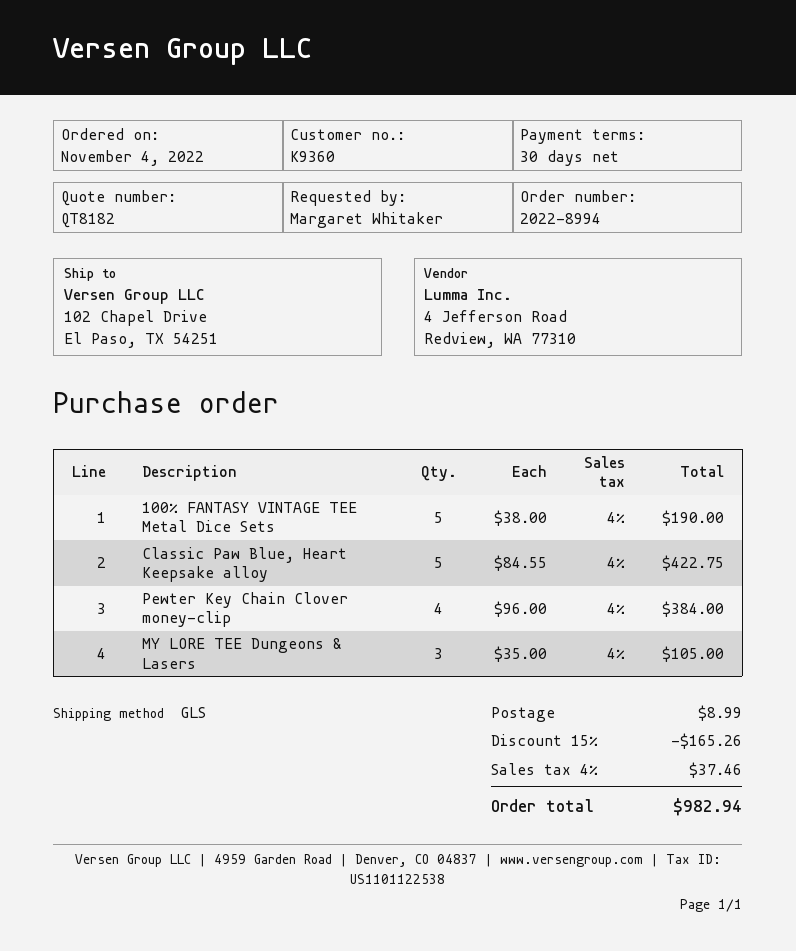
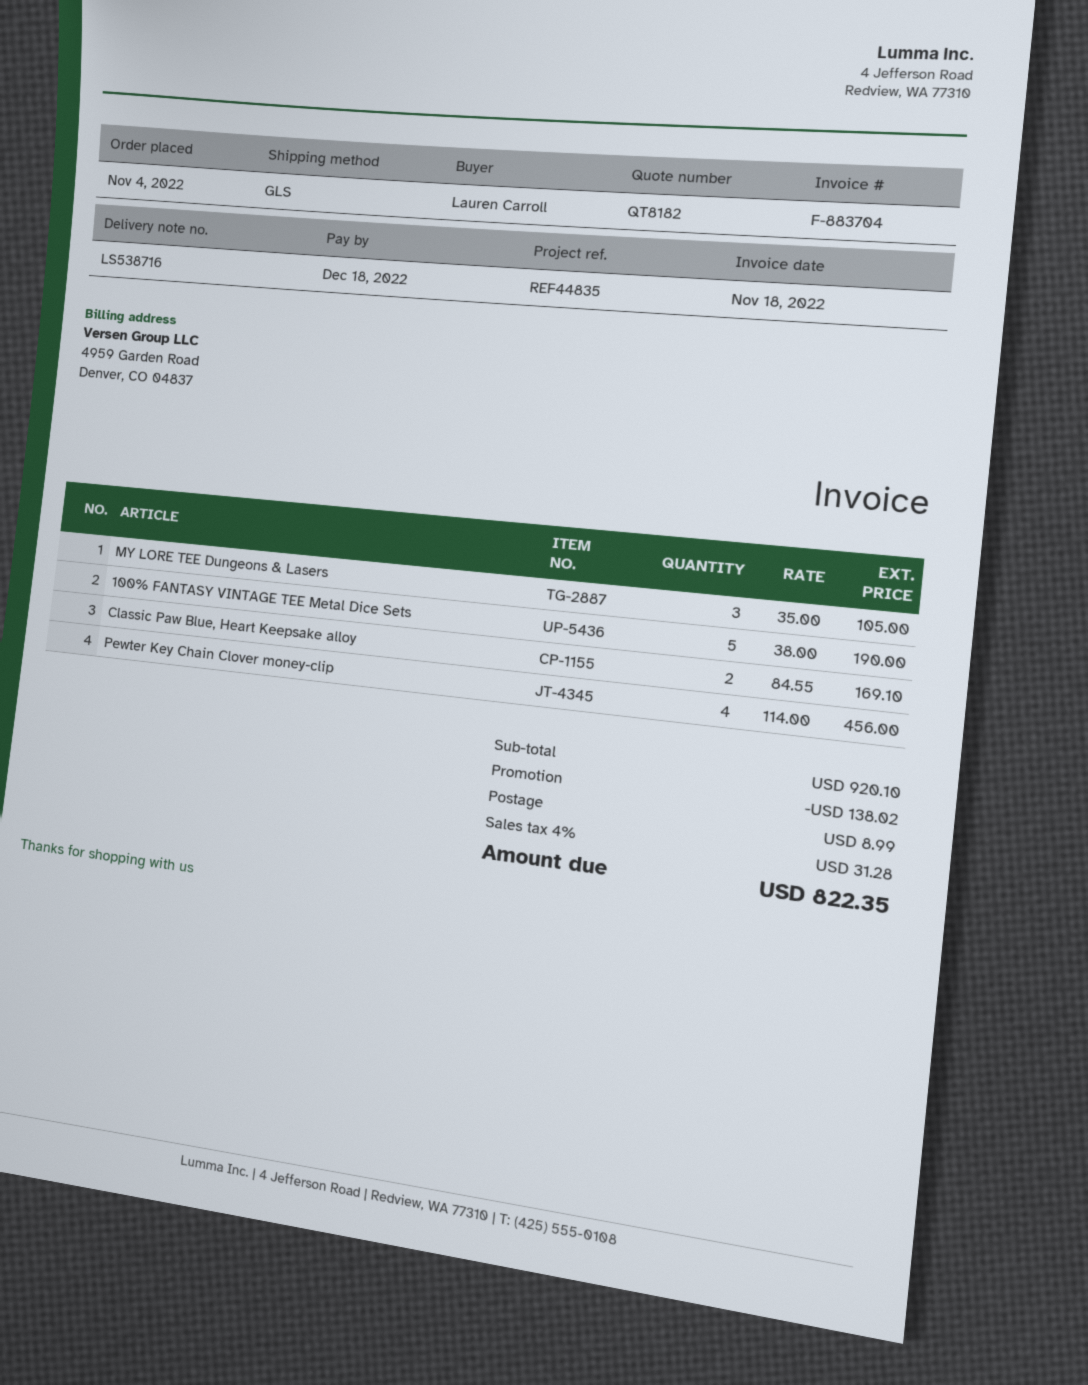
ordered by: Margaret Whitaker -> Lauren Carroll
Classic Paw Blue, Heart Keepsake alloy: 5 x 84.55 = 422.75 -> 2 x 84.55 = 169.10
Pewter Key Chain Clover money-clip: 4 x 96.00 = 384.00 -> 4 x 114.00 = 456.00
discount: 165.26 -> 138.02
tax: 4% = 37.46 -> 4% = 31.28
total: 982.94 -> 822.35

